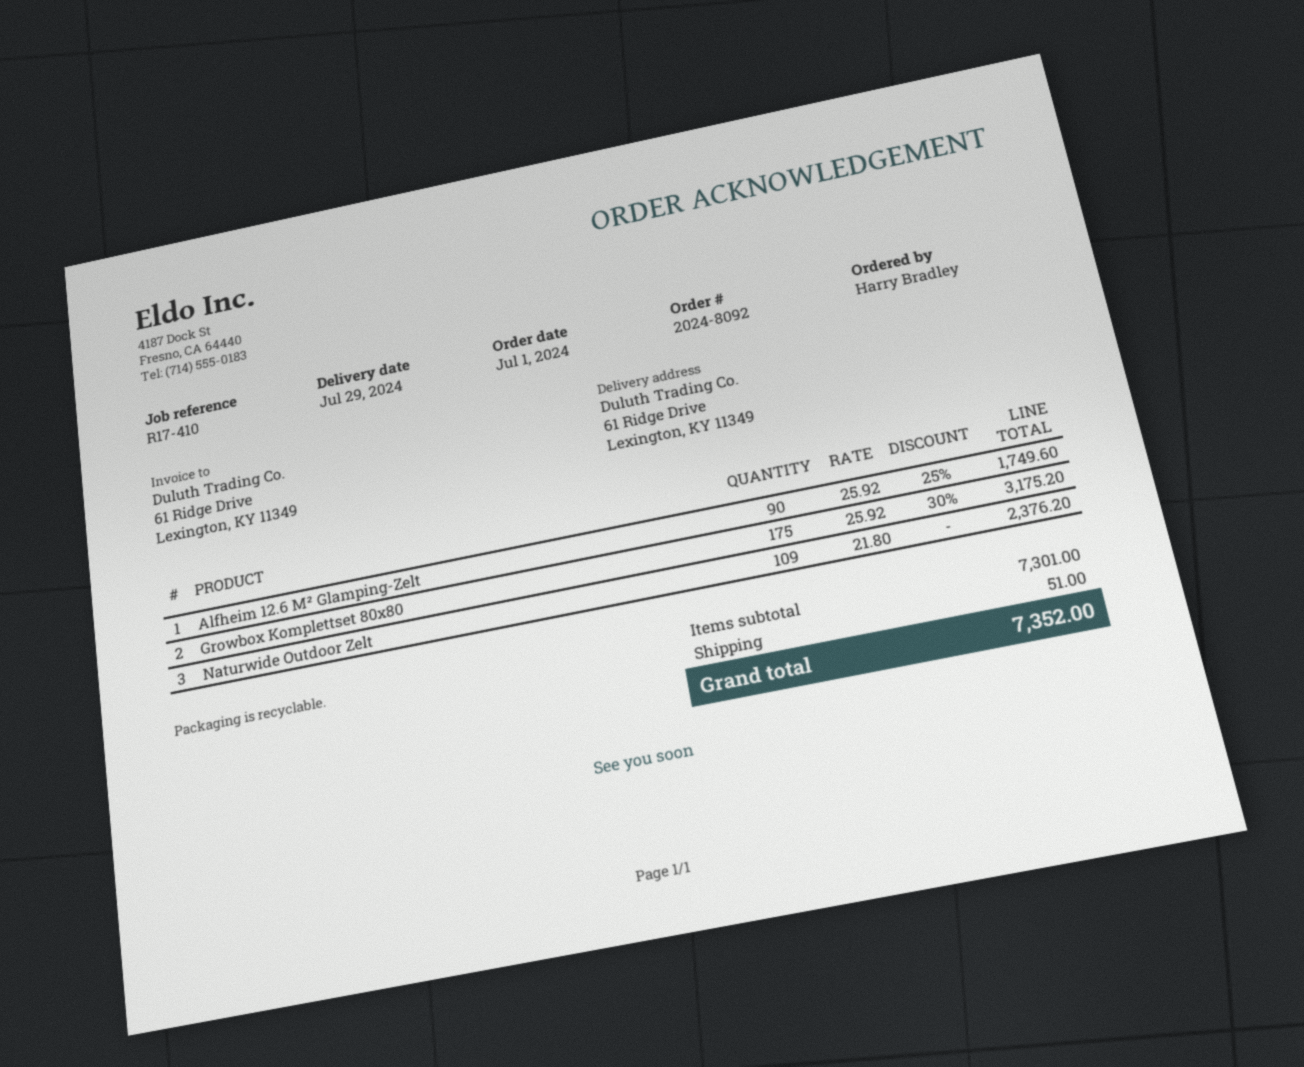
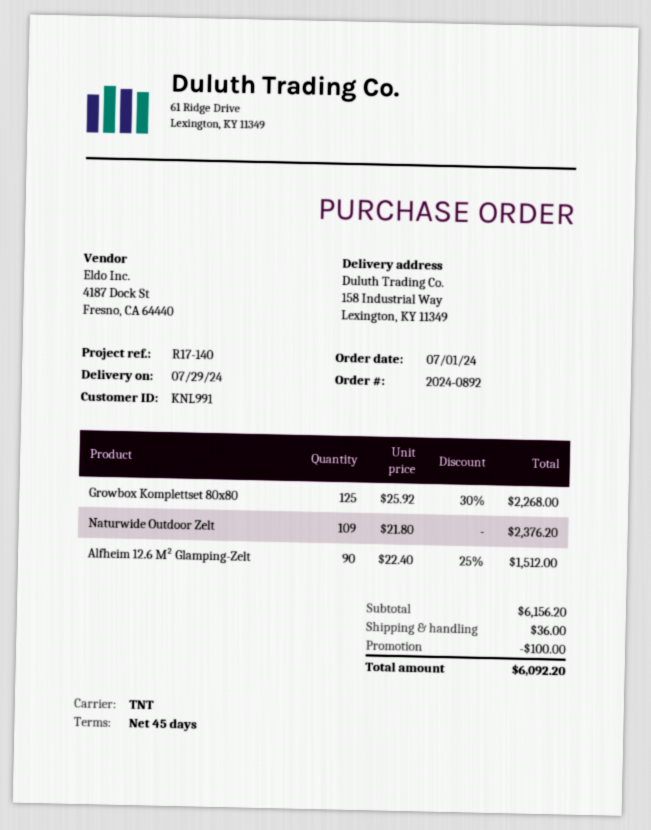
order number: 2024-8092 -> 2024-0892
reference: R17-410 -> R17-140
ship to: 61 Ridge Drive, Lexington, KY 11349 -> 158 Industrial Way, Lexington, KY 11349
Alfheim 12.6 M² Glamping-Zelt: 90 x 25.92 - 25% = 1749.60 -> 90 x 22.40 - 25% = 1512.00
Growbox Komplettset 80x80: 175 x 25.92 - 30% = 3175.20 -> 125 x 25.92 - 30% = 2268.00
subtotal: 7301.00 -> 6156.20
discount: none -> 100.00
shipping: 51.00 -> 36.00
total: 7352.00 -> 6092.20

